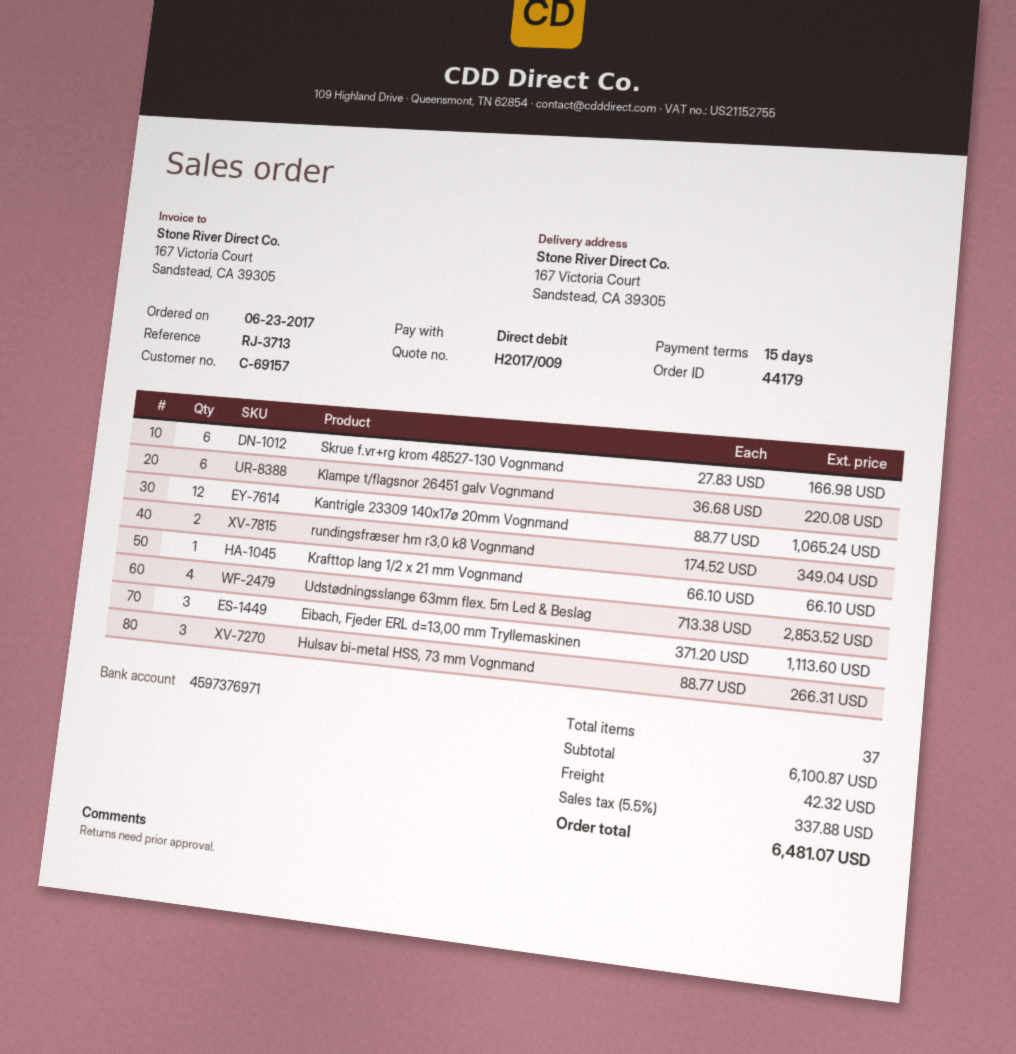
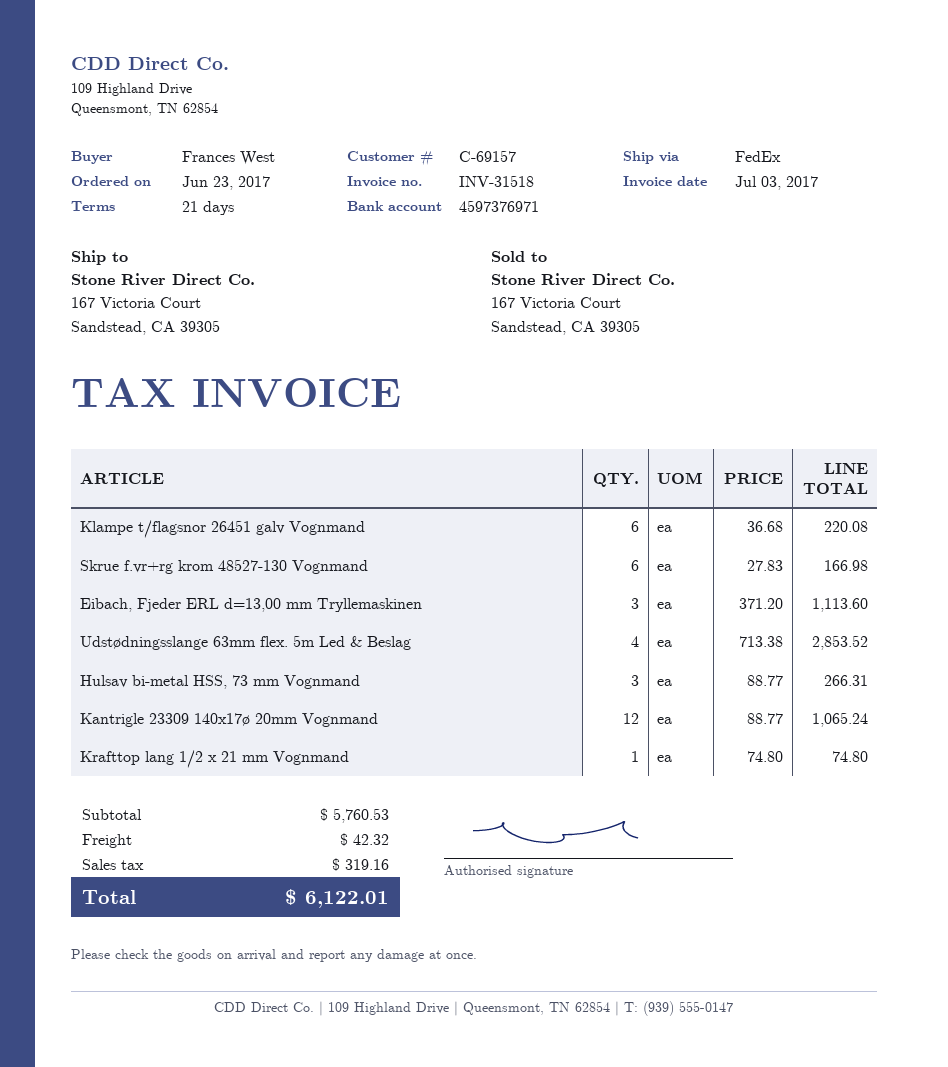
payment terms: 15 days -> 21 days
rundingsfræser hm r3,0 k8 Vognmand: 2 x 174.52 = 349.04 -> none
Krafttop lang 1/2 x 21 mm Vognmand: 1 x 66.10 = 66.10 -> 1 x 74.80 = 74.80
subtotal: 6100.87 -> 5760.53
tax: 337.88 -> 319.16
total: 6481.07 -> 6122.01

